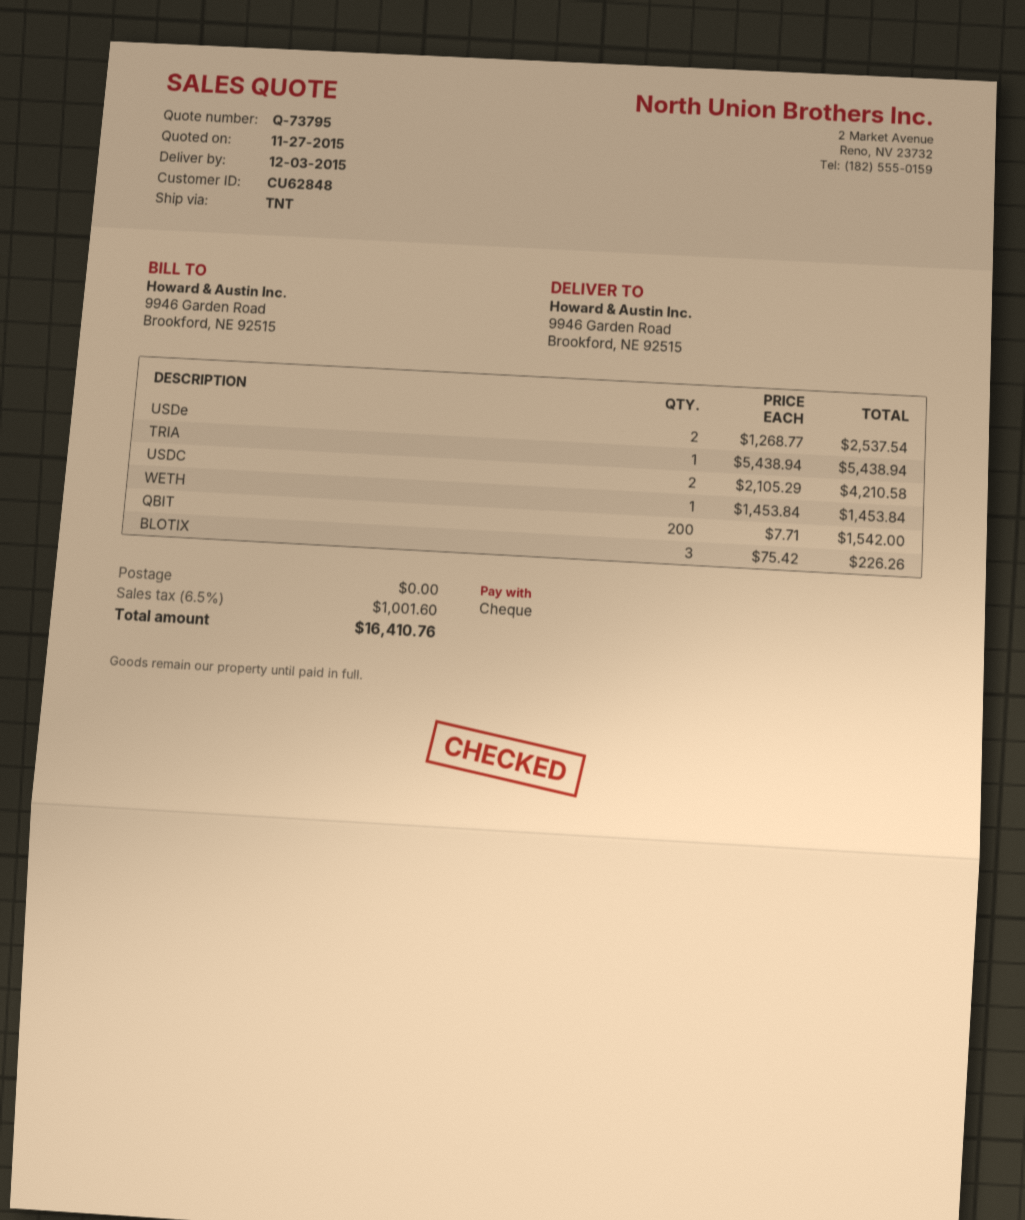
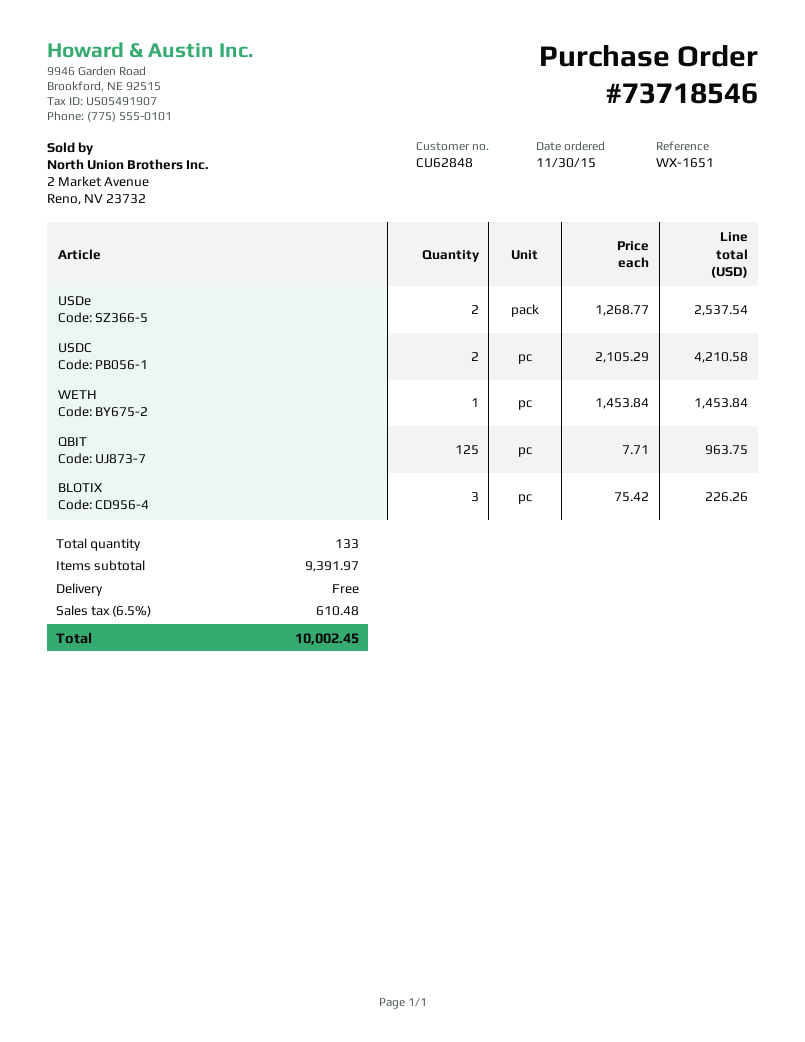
TRIA: 1 x 5438.94 = 5438.94 -> none
QBIT: 200 x 7.71 = 1542.00 -> 125 x 7.71 = 963.75
tax: 6.5% = 1001.60 -> 6.5% = 610.48
total: 16410.76 -> 10002.45

